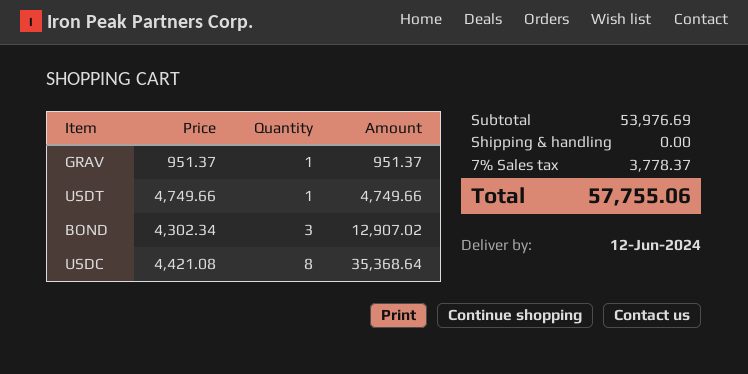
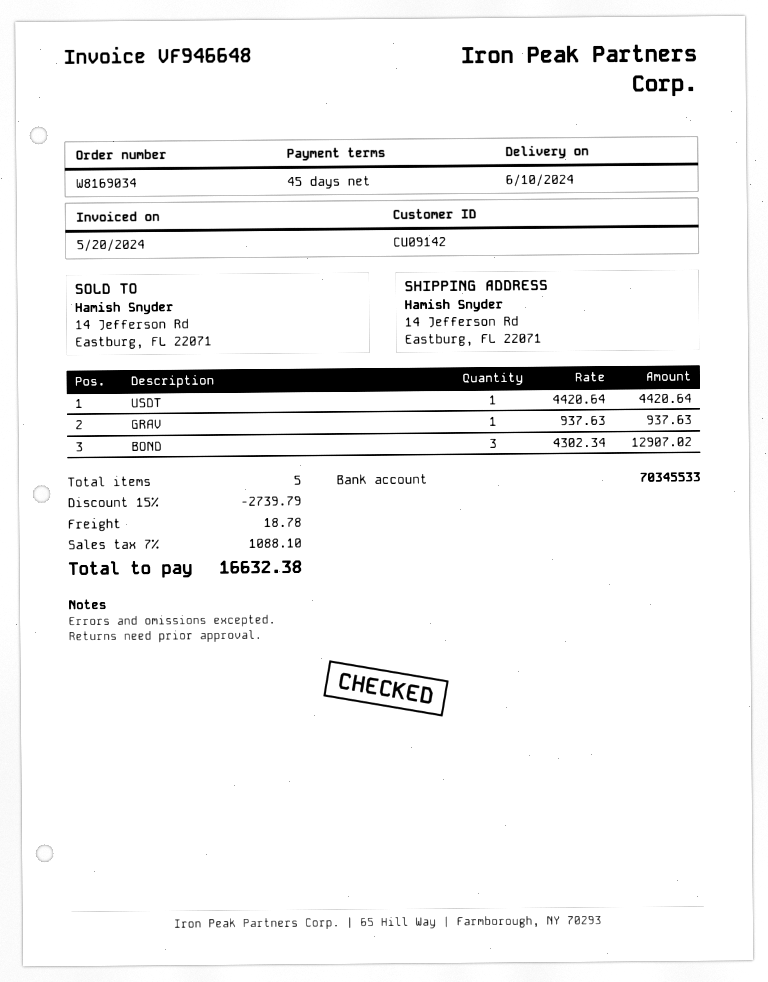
delivery date: 2024-06-12 -> 2024-06-10
GRAV: 1 x 951.37 = 951.37 -> 1 x 937.63 = 937.63
USDT: 1 x 4749.66 = 4749.66 -> 1 x 4420.64 = 4420.64
USDC: 8 x 4421.08 = 35368.64 -> none
discount: none -> 15% = 2739.79
shipping: 0.00 -> 18.78
tax: 7% = 3778.37 -> 7% = 1088.10
total: 57755.06 -> 16632.38

